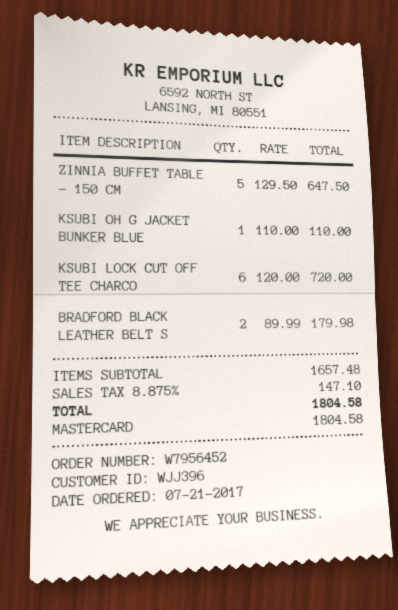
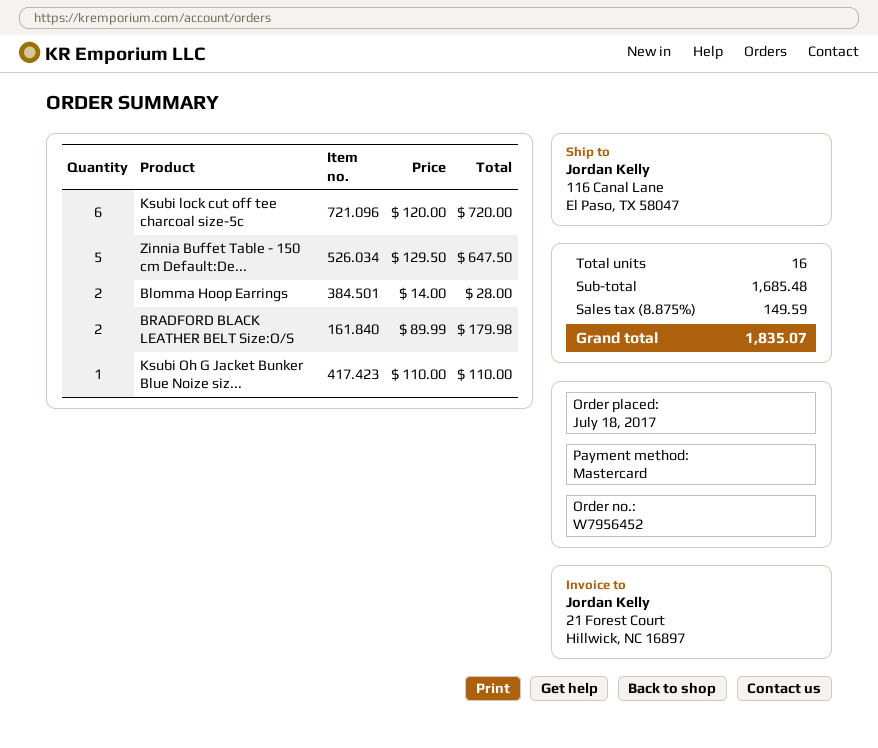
order date: 2017-07-21 -> 2017-07-18
Blomma Hoop Earrings: none -> 2 x 14.00 = 28.00
subtotal: 1657.48 -> 1685.48
tax: 8.875% = 147.10 -> 8.875% = 149.59
total: 1804.58 -> 1835.07

